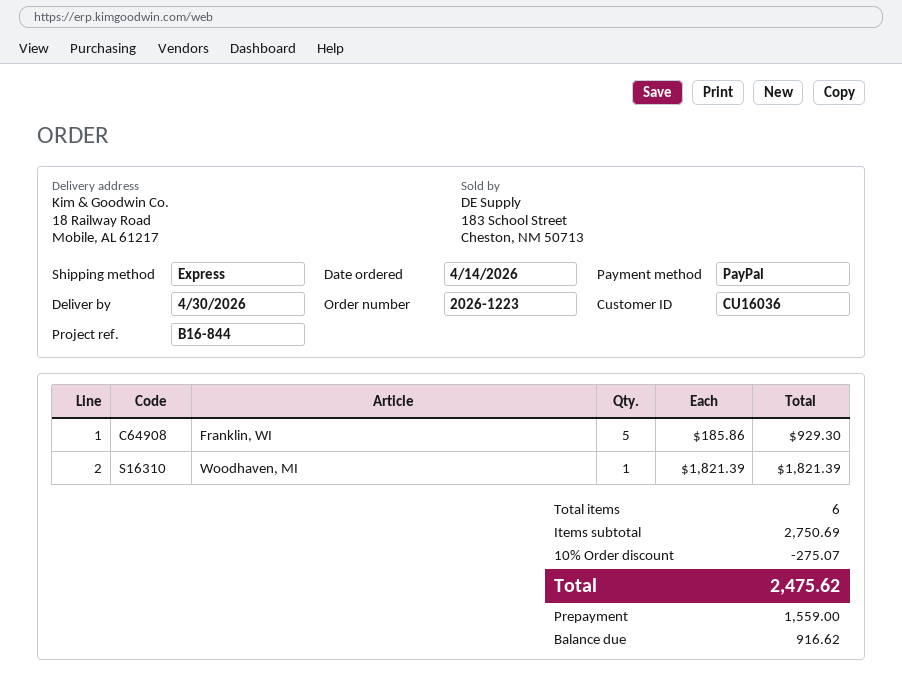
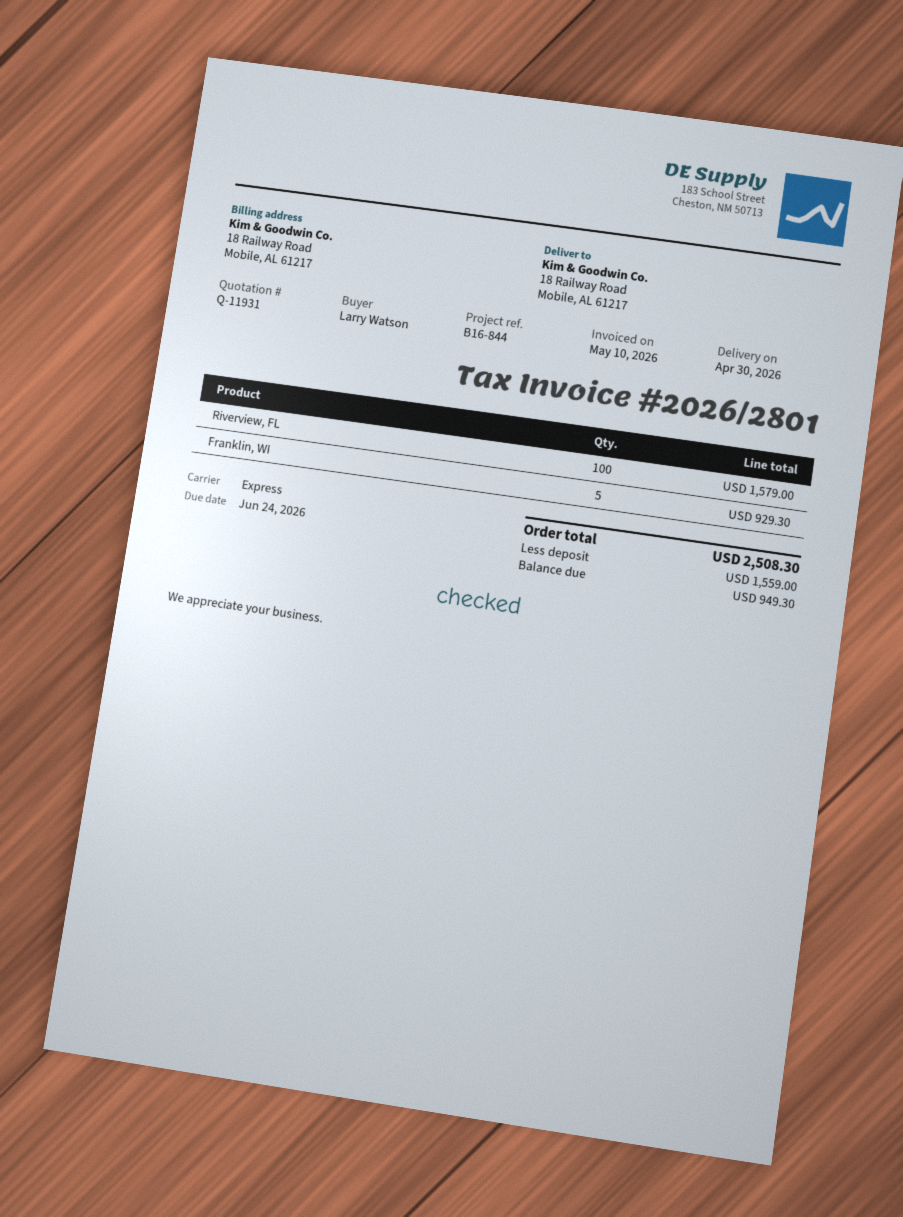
Woodhaven, MI: 1 for 1821.39 -> none
Riverview, FL: none -> 100 for 1579.00
discount: 10% = 275.07 -> none
total: 2475.62 -> 2508.30
balance: 916.62 -> 949.30

